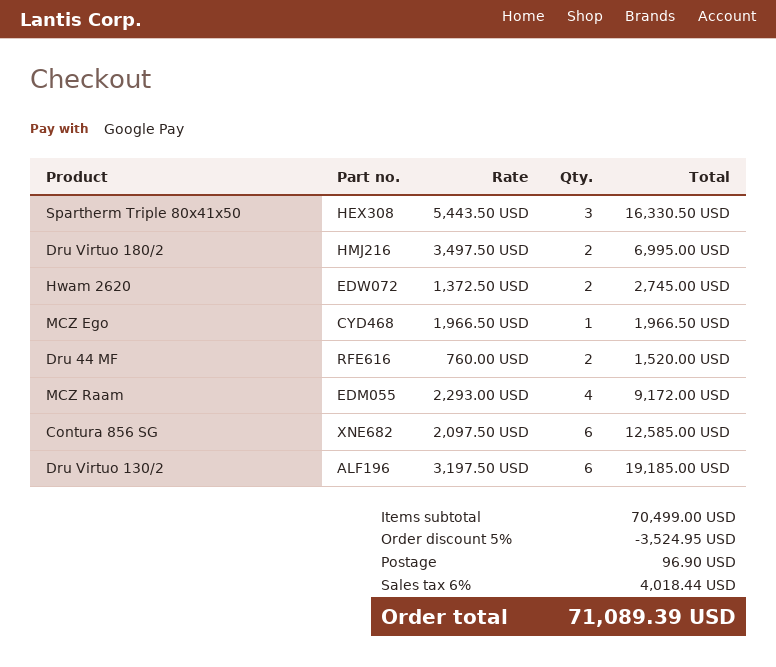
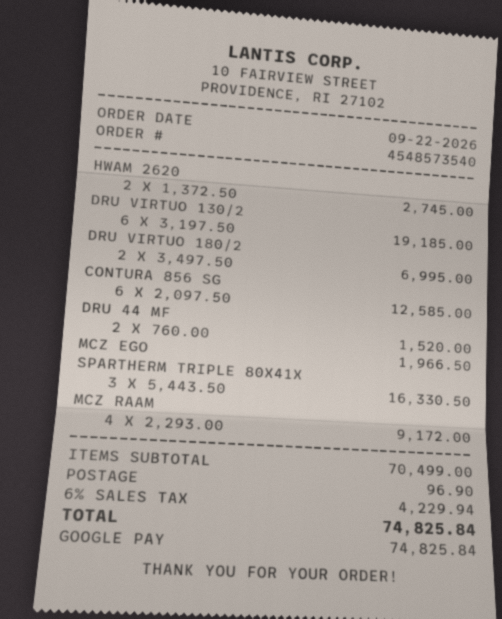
discount: 5% = 3524.95 -> none
tax: 6% = 4018.44 -> 6% = 4229.94
total: 71089.39 -> 74825.84

